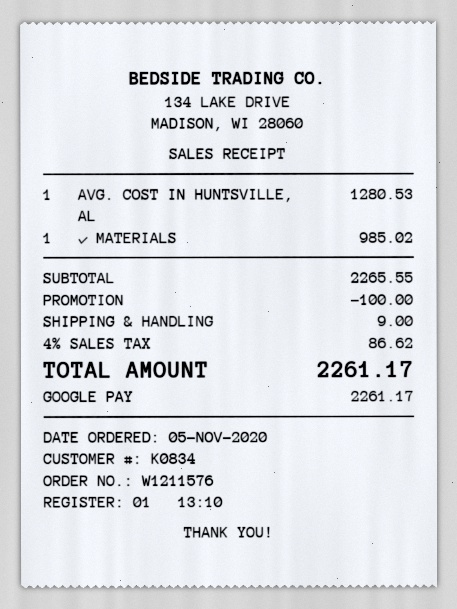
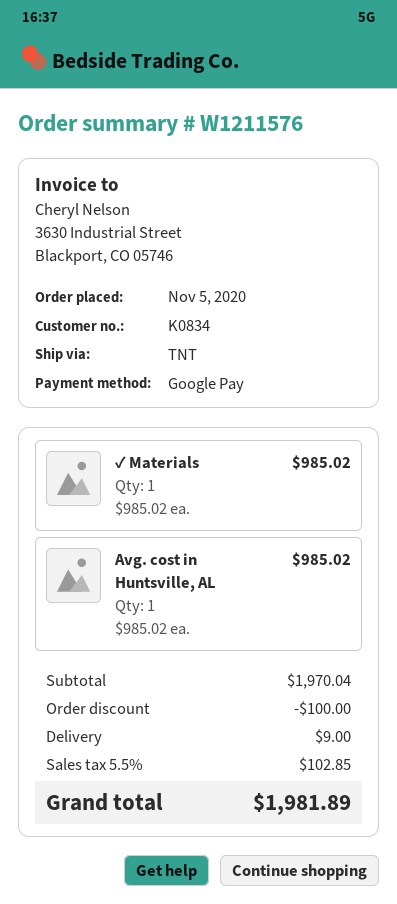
AVG. COST IN HUNTSVILLE, AL: 1 for 1280.53 -> 1 for 985.02
subtotal: 2265.55 -> 1970.04
tax: 4% = 86.62 -> 5.5% = 102.85
total: 2261.17 -> 1981.89

